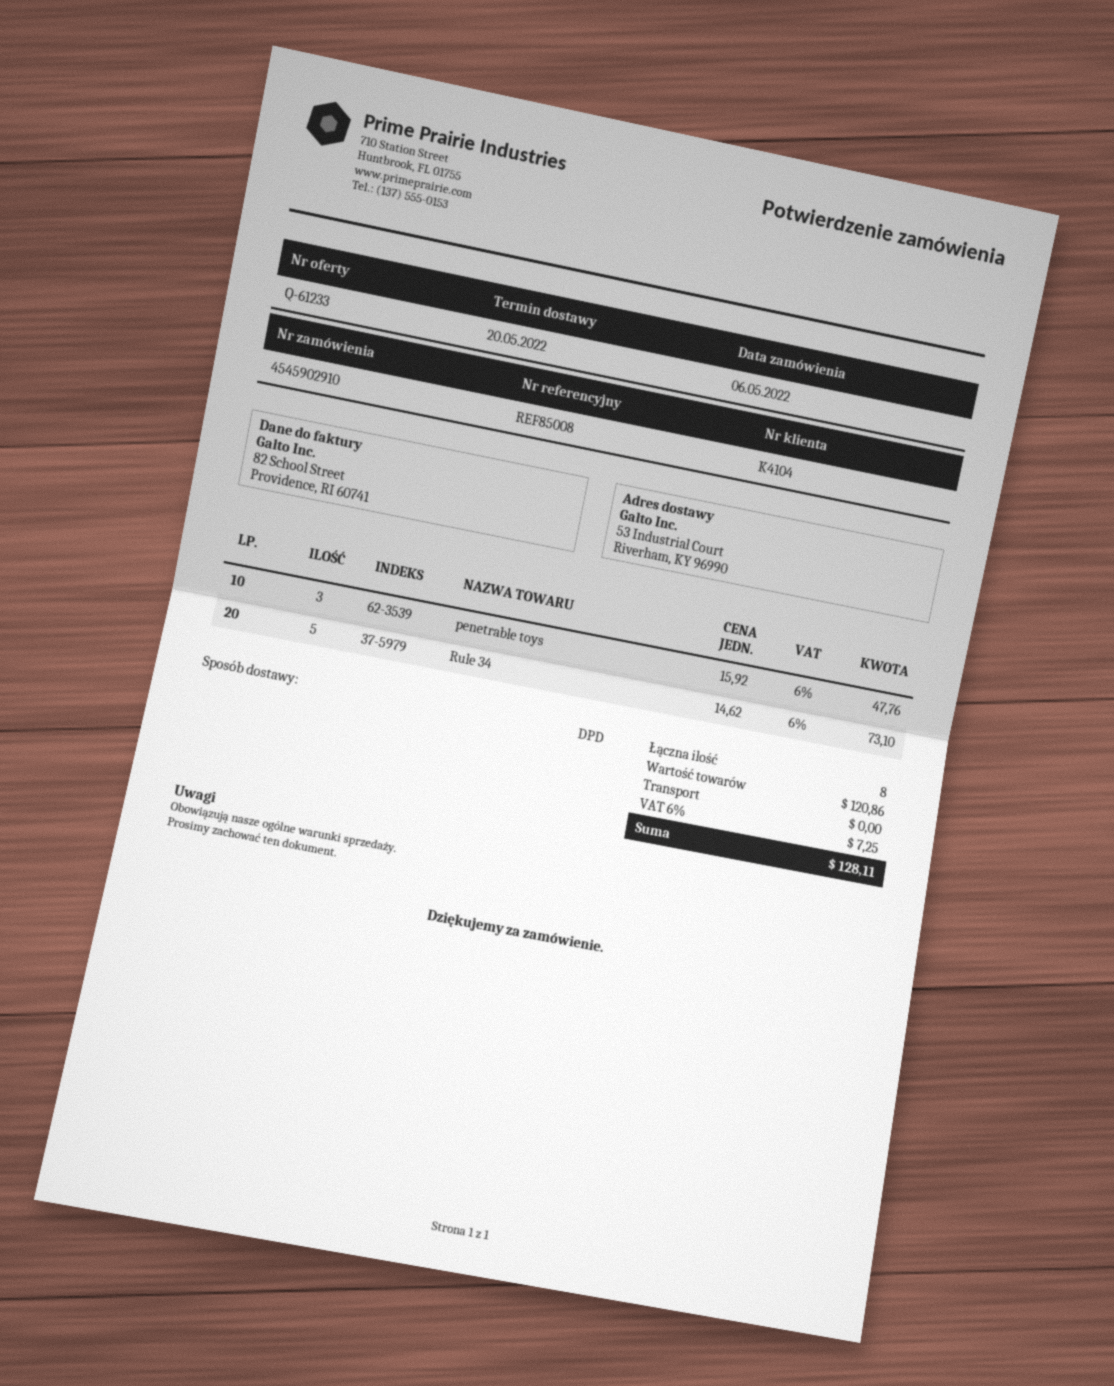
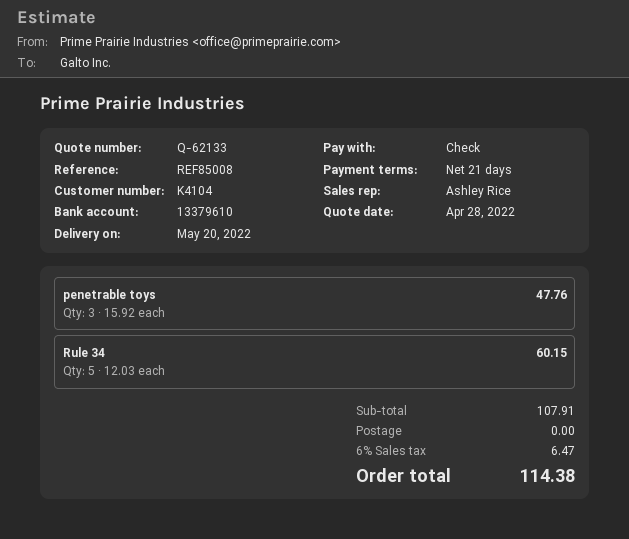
quote number: Q-61233 -> Q-62133
Rule 34: 5 x 14.62 = 73.10 -> 5 x 12.03 = 60.15
subtotal: 120.86 -> 107.91
tax: 6% = 7.25 -> 6% = 6.47
total: 128.11 -> 114.38

